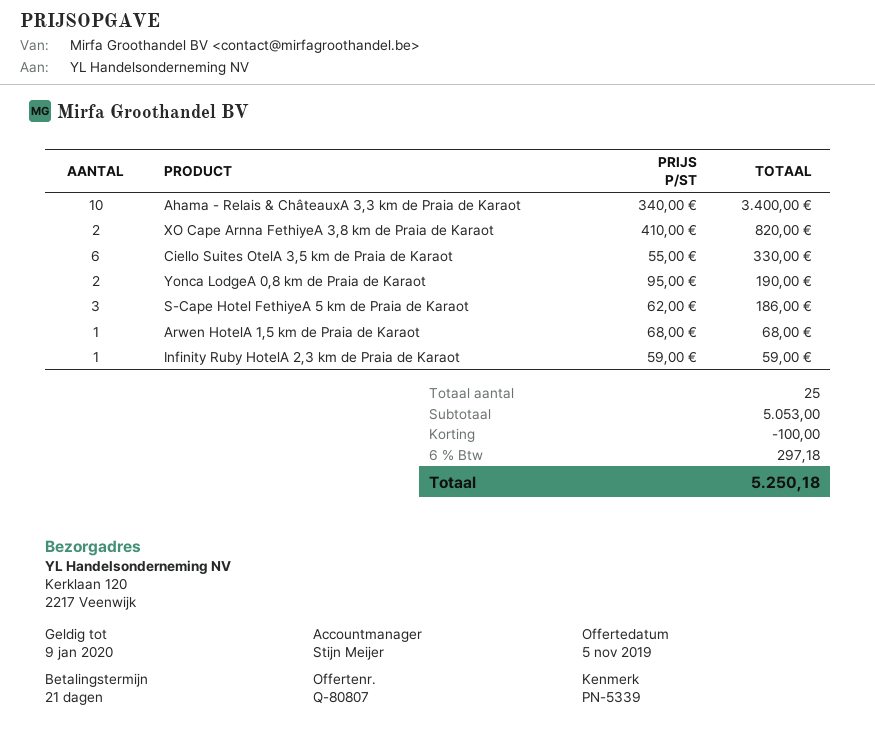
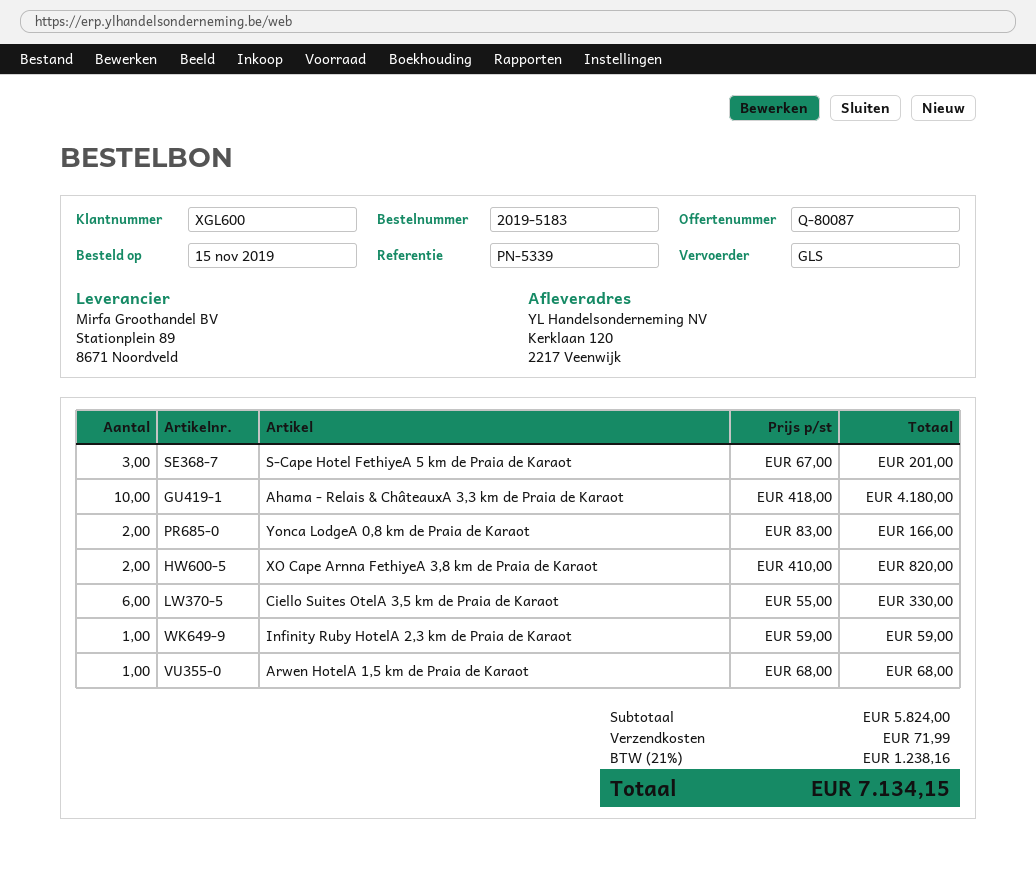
quote number: Q-80807 -> Q-80087
Ahama - Relais & ChâteauxA 3,3 km de Praia de Karaot: 10 x 340.00 = 3400.00 -> 10 x 418.00 = 4180.00
Yonca LodgeA 0,8 km de Praia de Karaot: 2 x 95.00 = 190.00 -> 2 x 83.00 = 166.00
S-Cape Hotel FethiyeA 5 km de Praia de Karaot: 3 x 62.00 = 186.00 -> 3 x 67.00 = 201.00
subtotal: 5053.00 -> 5824.00
discount: 100.00 -> none
shipping: none -> 71.99
tax: 6% = 297.18 -> 21% = 1238.16
total: 5250.18 -> 7134.15

